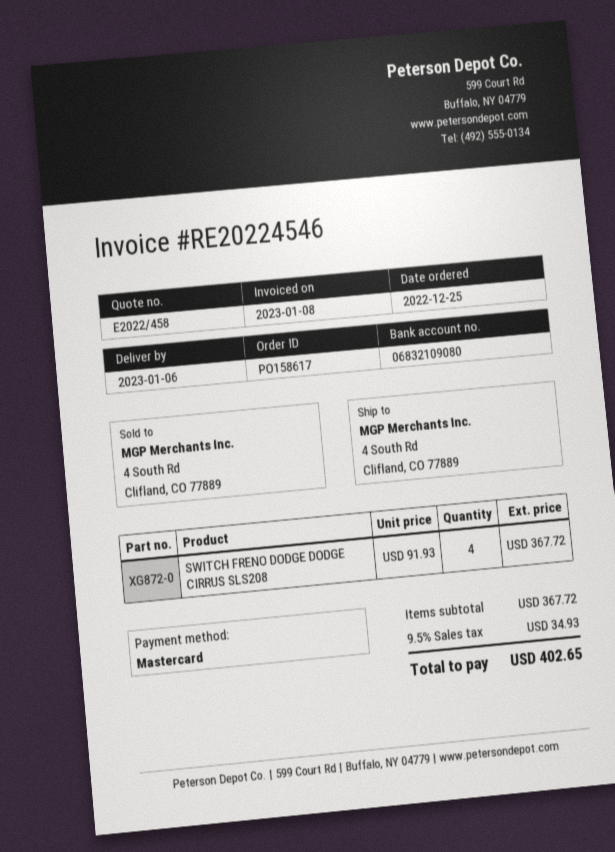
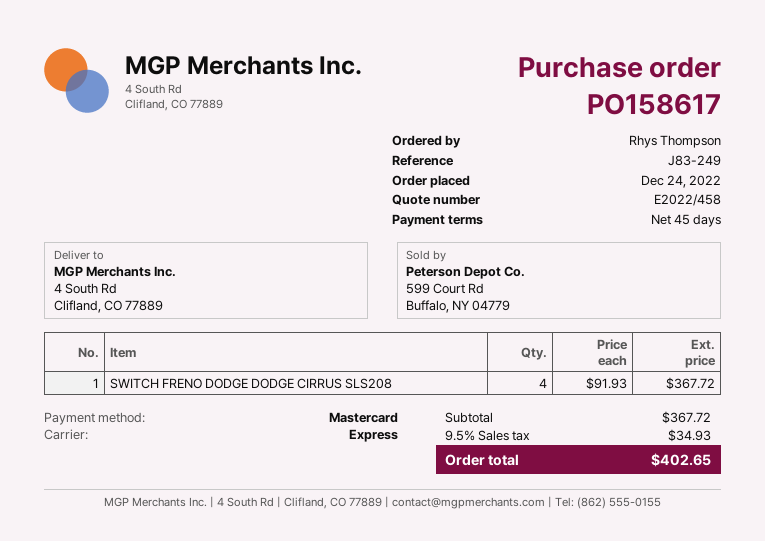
order date: 2022-12-25 -> 2022-12-24

